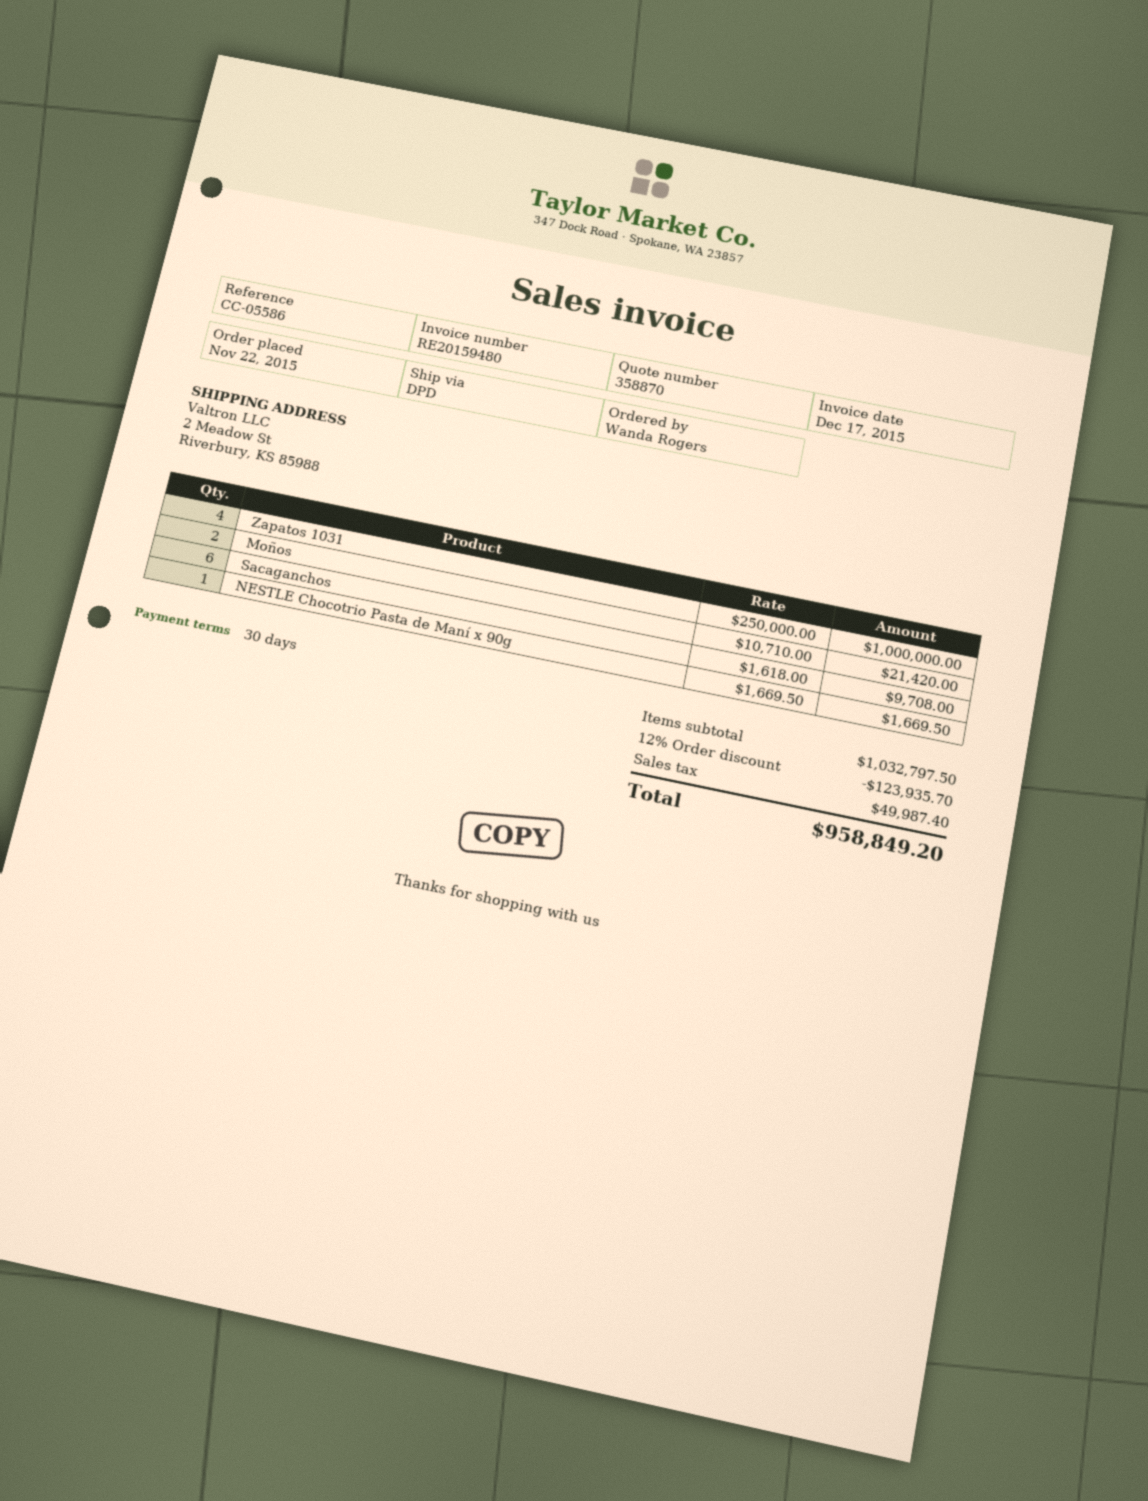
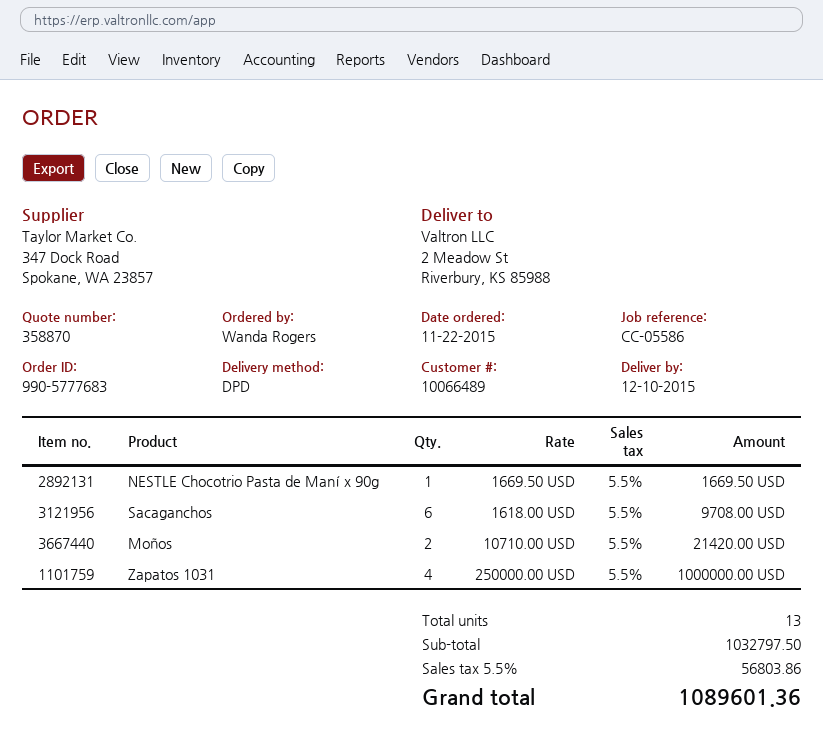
discount: 12% = 123935.70 -> none
tax: 49987.40 -> 56803.86
total: 958849.20 -> 1089601.36

